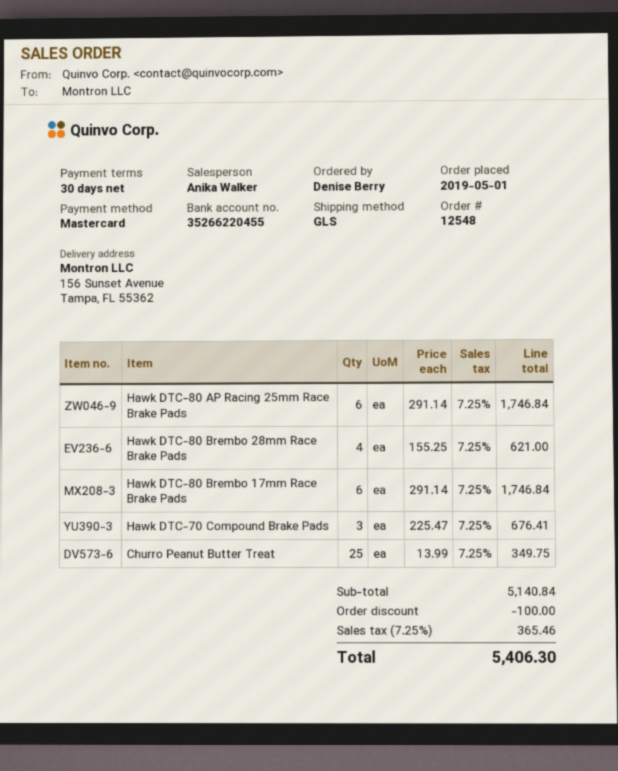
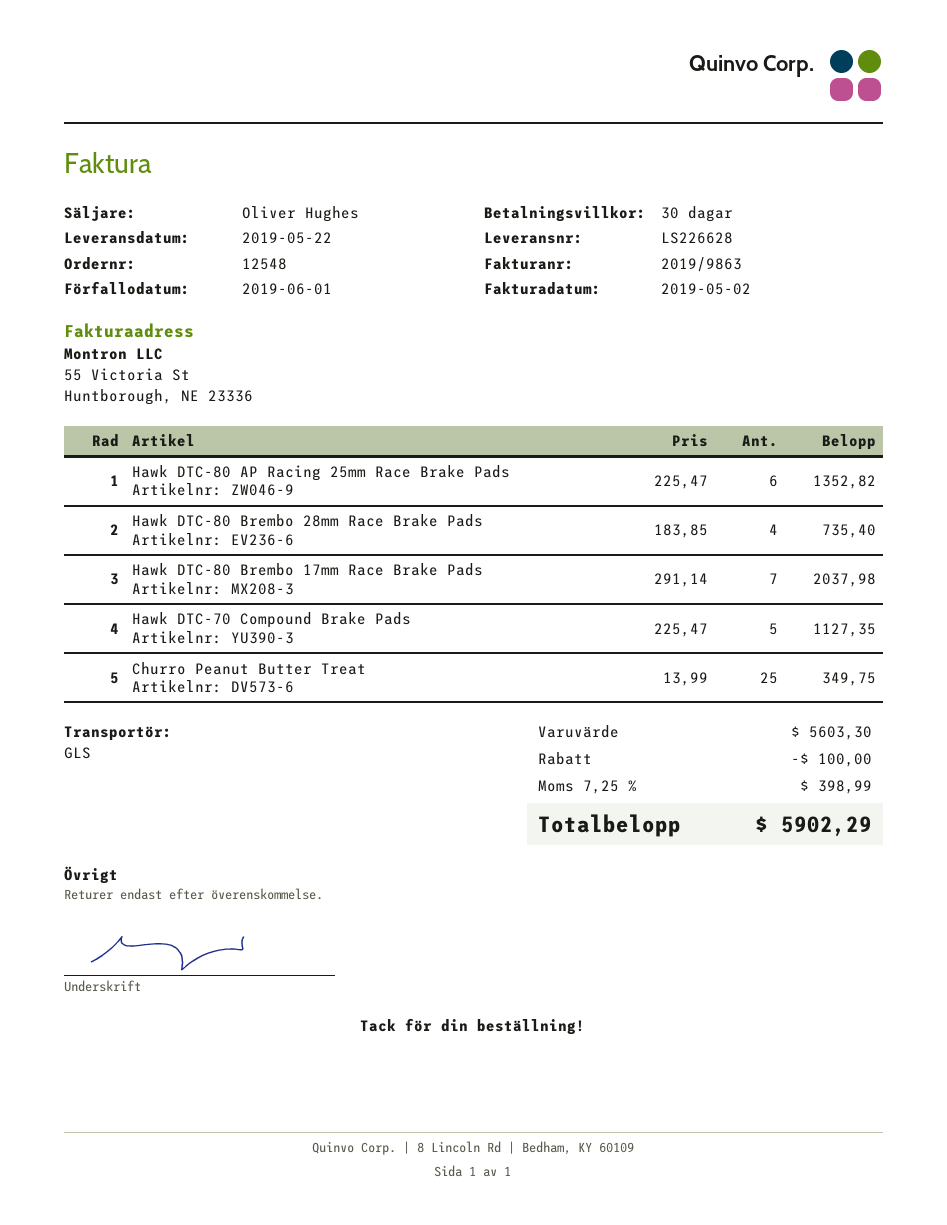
sales rep: Anika Walker -> Oliver Hughes
Hawk DTC-80 AP Racing 25mm Race Brake Pads: 6 x 291.14 = 1746.84 -> 6 x 225.47 = 1352.82
Hawk DTC-80 Brembo 28mm Race Brake Pads: 4 x 155.25 = 621.00 -> 4 x 183.85 = 735.40
Hawk DTC-80 Brembo 17mm Race Brake Pads: 6 x 291.14 = 1746.84 -> 7 x 291.14 = 2037.98
Hawk DTC-70 Compound Brake Pads: 3 x 225.47 = 676.41 -> 5 x 225.47 = 1127.35
subtotal: 5140.84 -> 5603.30
tax: 7.25% = 365.46 -> 7.25% = 398.99
total: 5406.30 -> 5902.29

